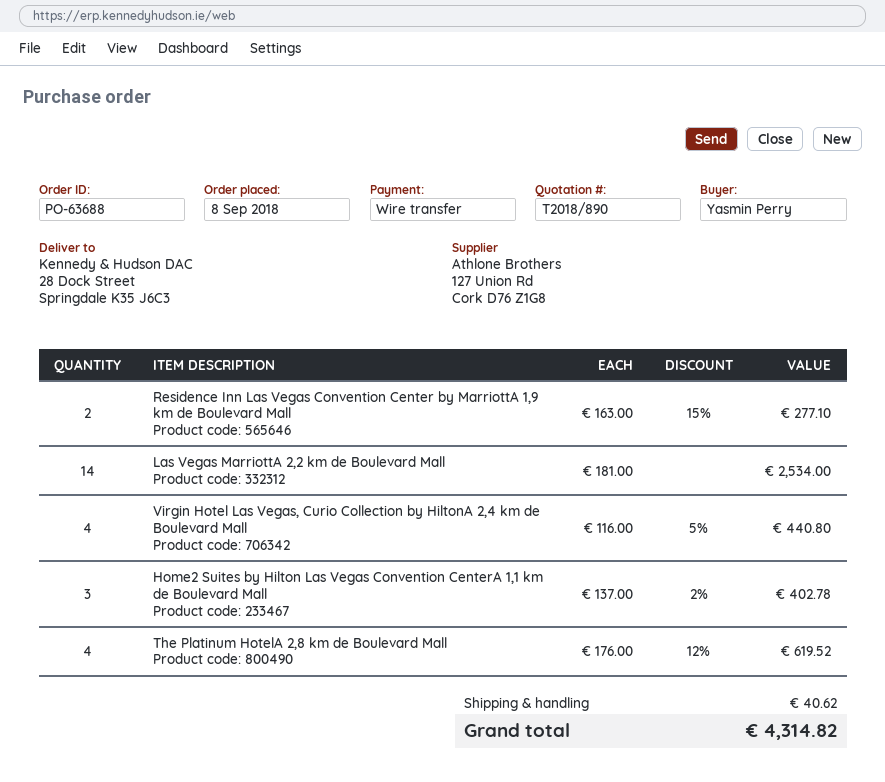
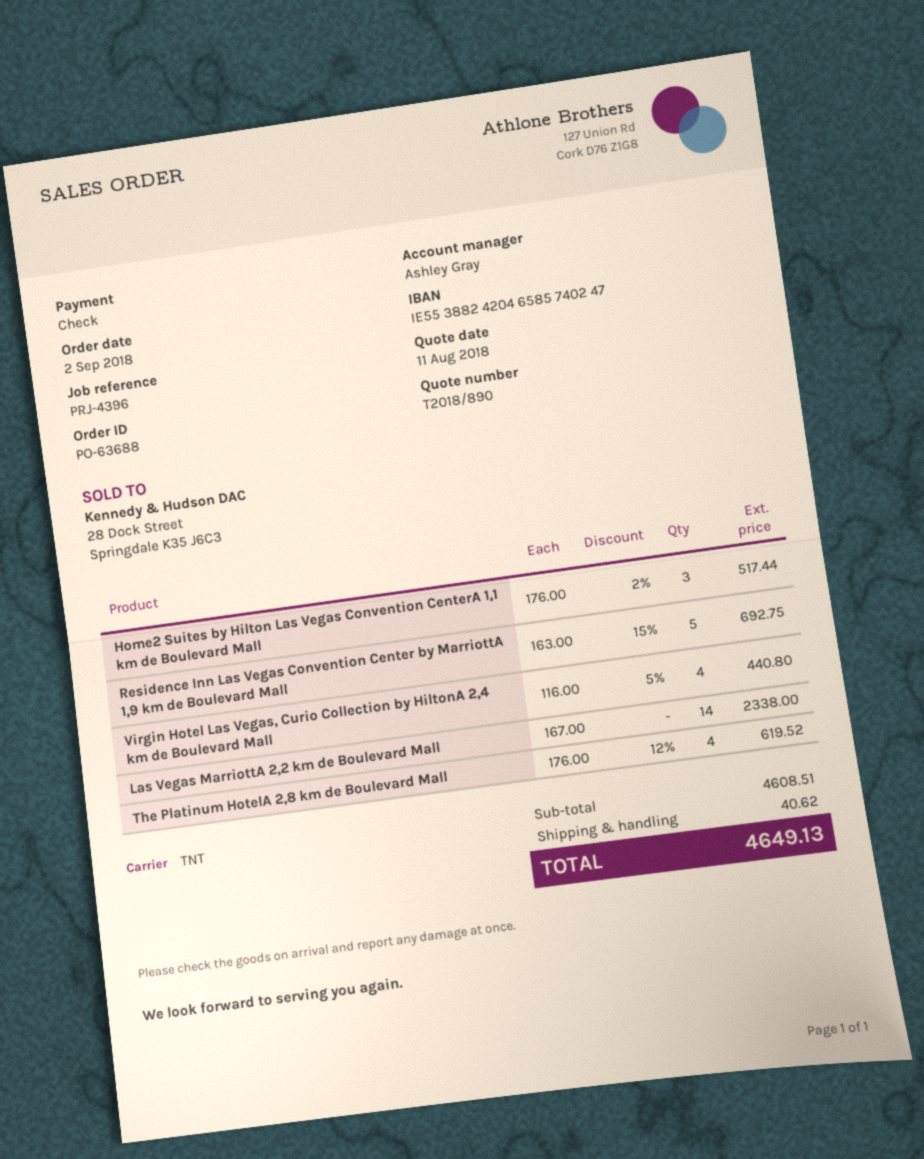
order date: 2018-09-08 -> 2018-09-02
payment method: bank transfer -> cheque
Residence Inn Las Vegas Convention Center by MarriottA 1,9 km de Boulevard Mall: 2 x 163.00 - 15% = 277.10 -> 5 x 163.00 - 15% = 692.75
Las Vegas MarriottA 2,2 km de Boulevard Mall: 14 x 181.00 = 2534.00 -> 14 x 167.00 = 2338.00
Home2 Suites by Hilton Las Vegas Convention CenterA 1,1 km de Boulevard Mall: 3 x 137.00 - 2% = 402.78 -> 3 x 176.00 - 2% = 517.44
total: 4314.82 -> 4649.13

